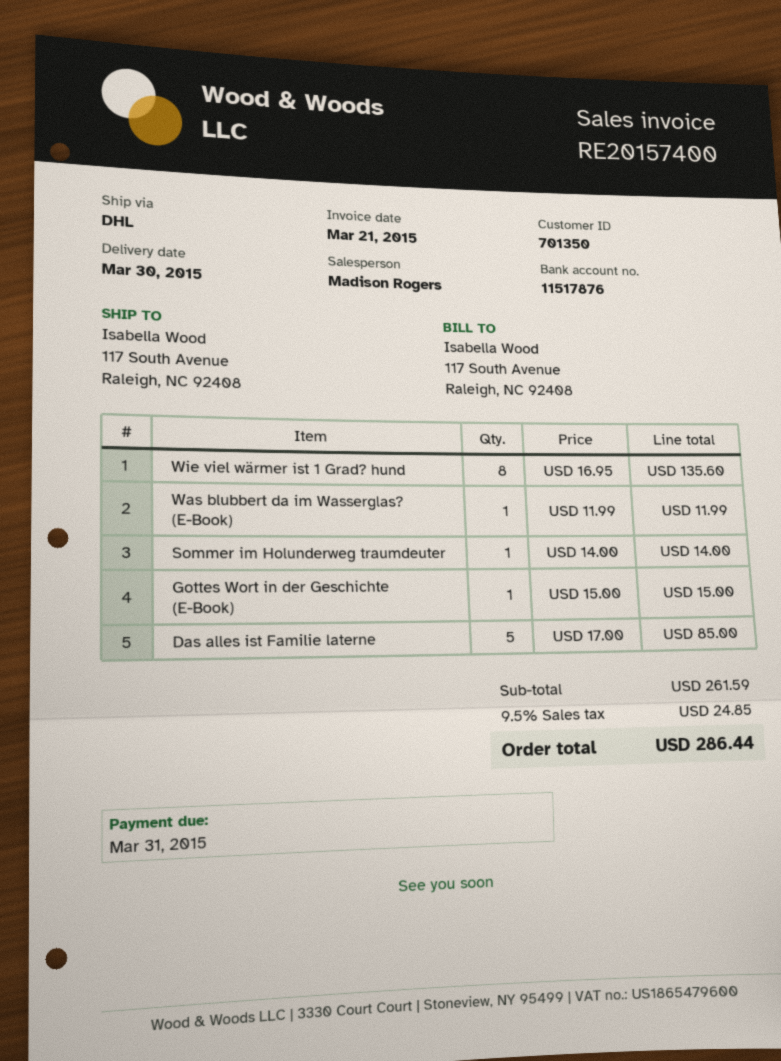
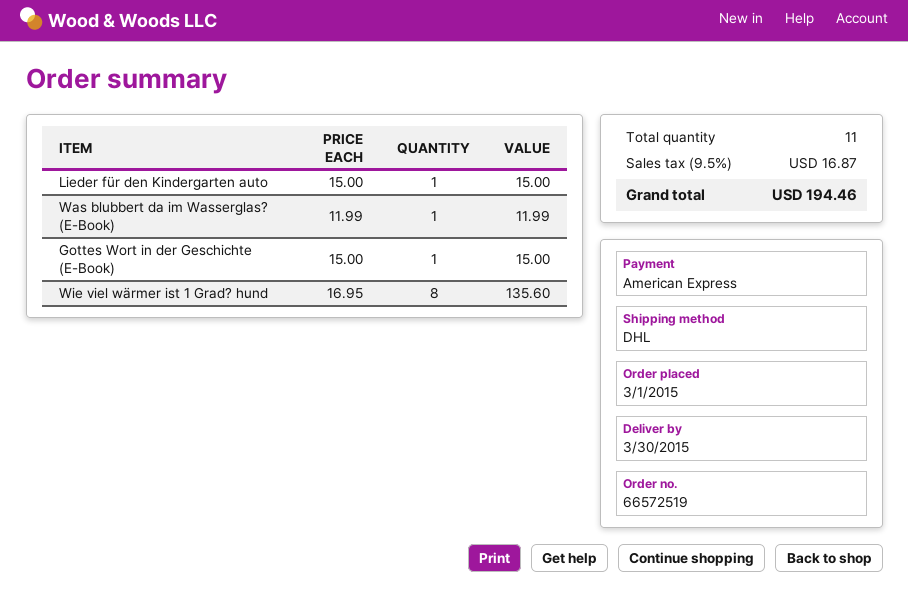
Sommer im Holunderweg traumdeuter: 1 x 14.00 = 14.00 -> none
Das alles ist Familie laterne: 5 x 17.00 = 85.00 -> none
Lieder für den Kindergarten auto: none -> 1 x 15.00 = 15.00
tax: 9.5% = 24.85 -> 9.5% = 16.87
total: 286.44 -> 194.46

